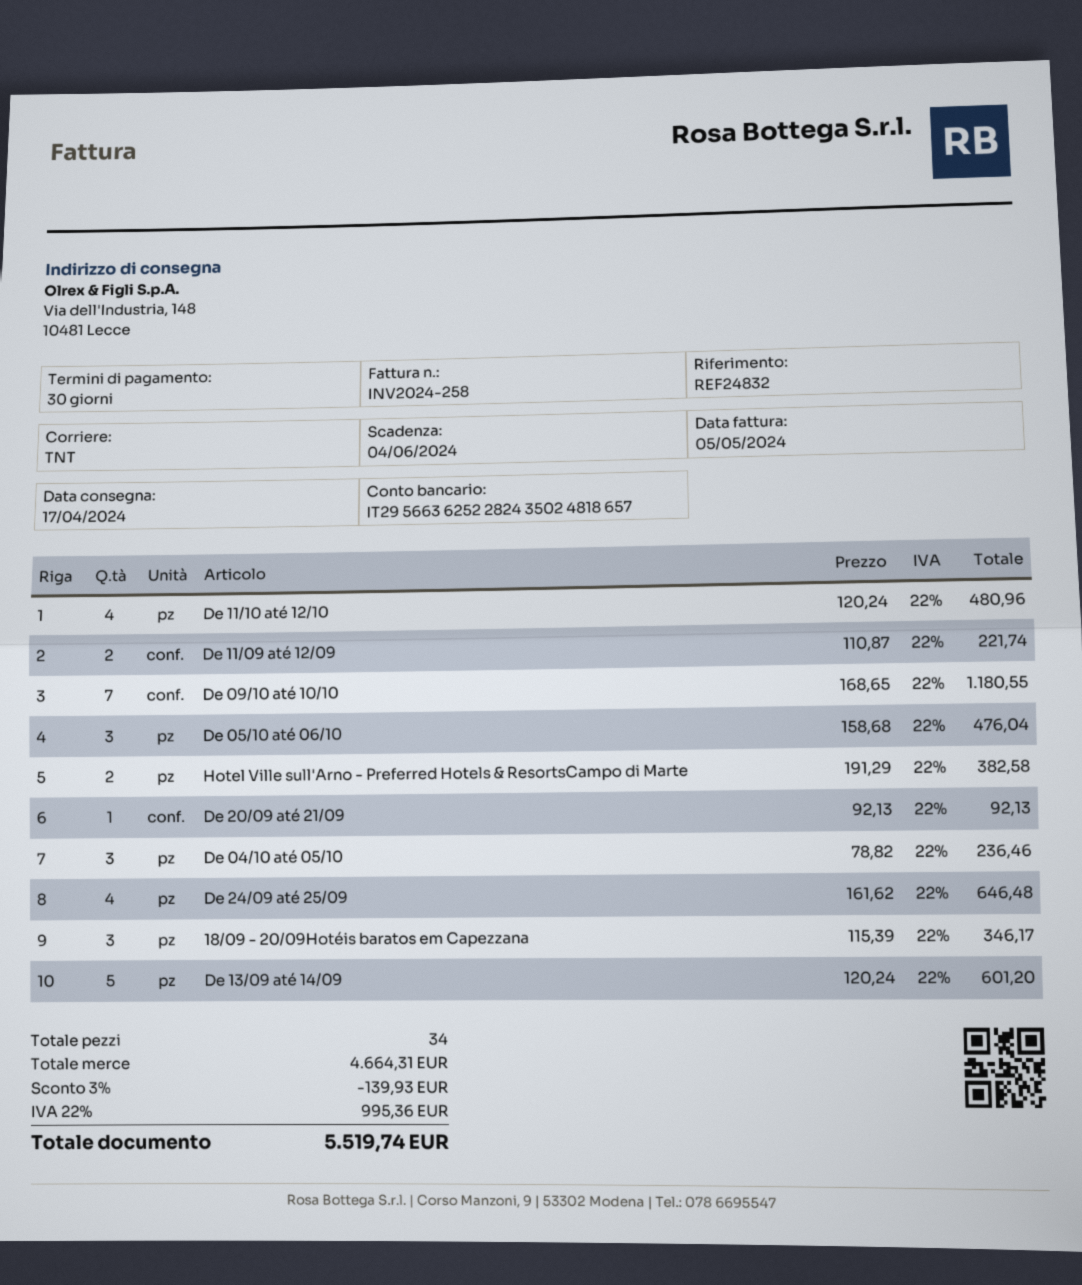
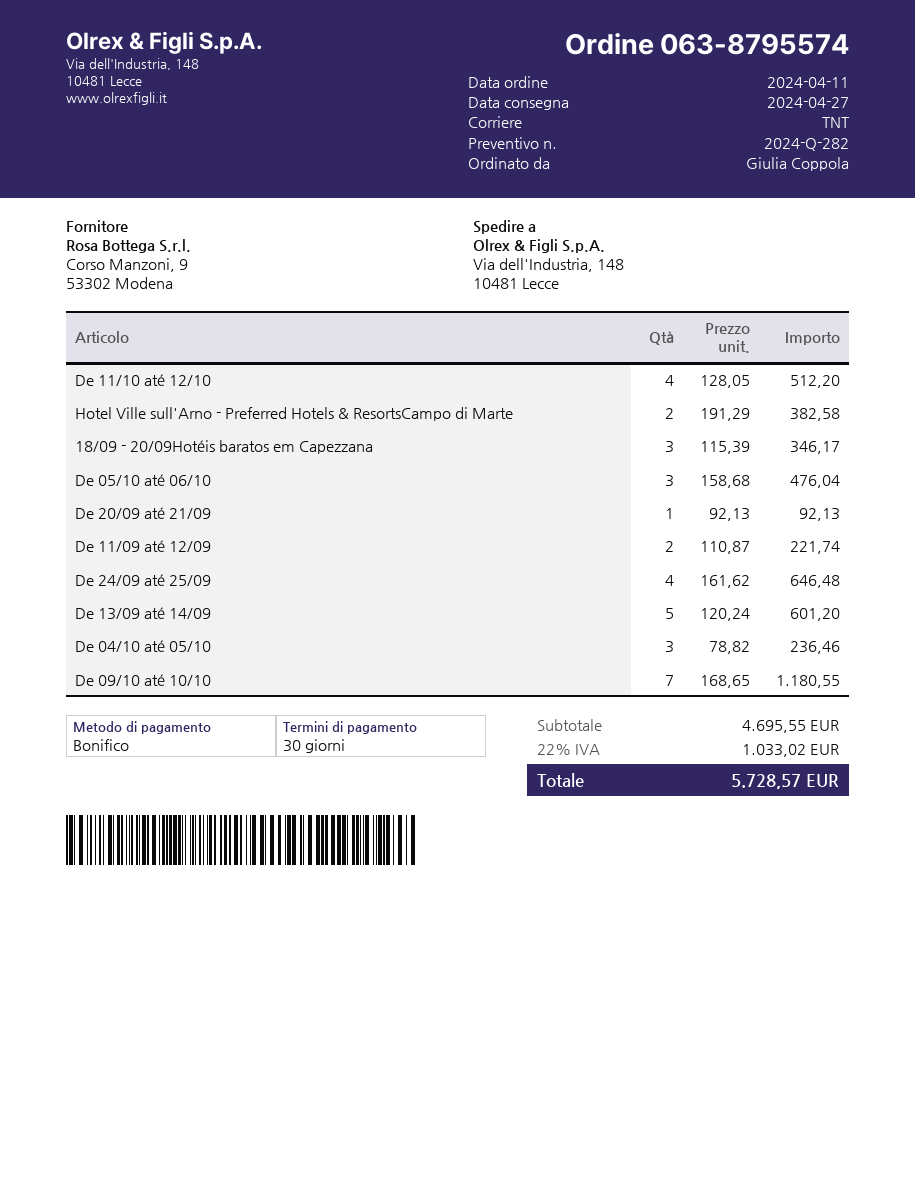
delivery date: 2024-04-17 -> 2024-04-27
De 11/10 até 12/10: 4 x 120.24 = 480.96 -> 4 x 128.05 = 512.20
subtotal: 4664.31 -> 4695.55
discount: 3% = 139.93 -> none
tax: 22% = 995.36 -> 22% = 1033.02
total: 5519.74 -> 5728.57

